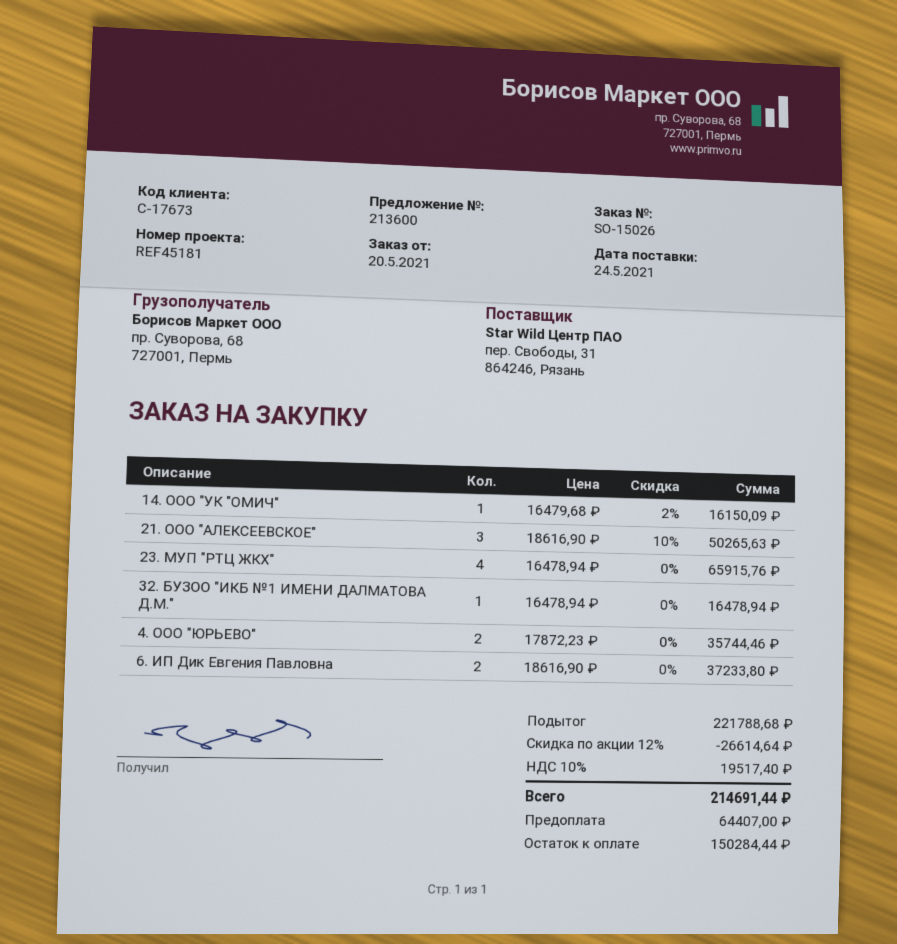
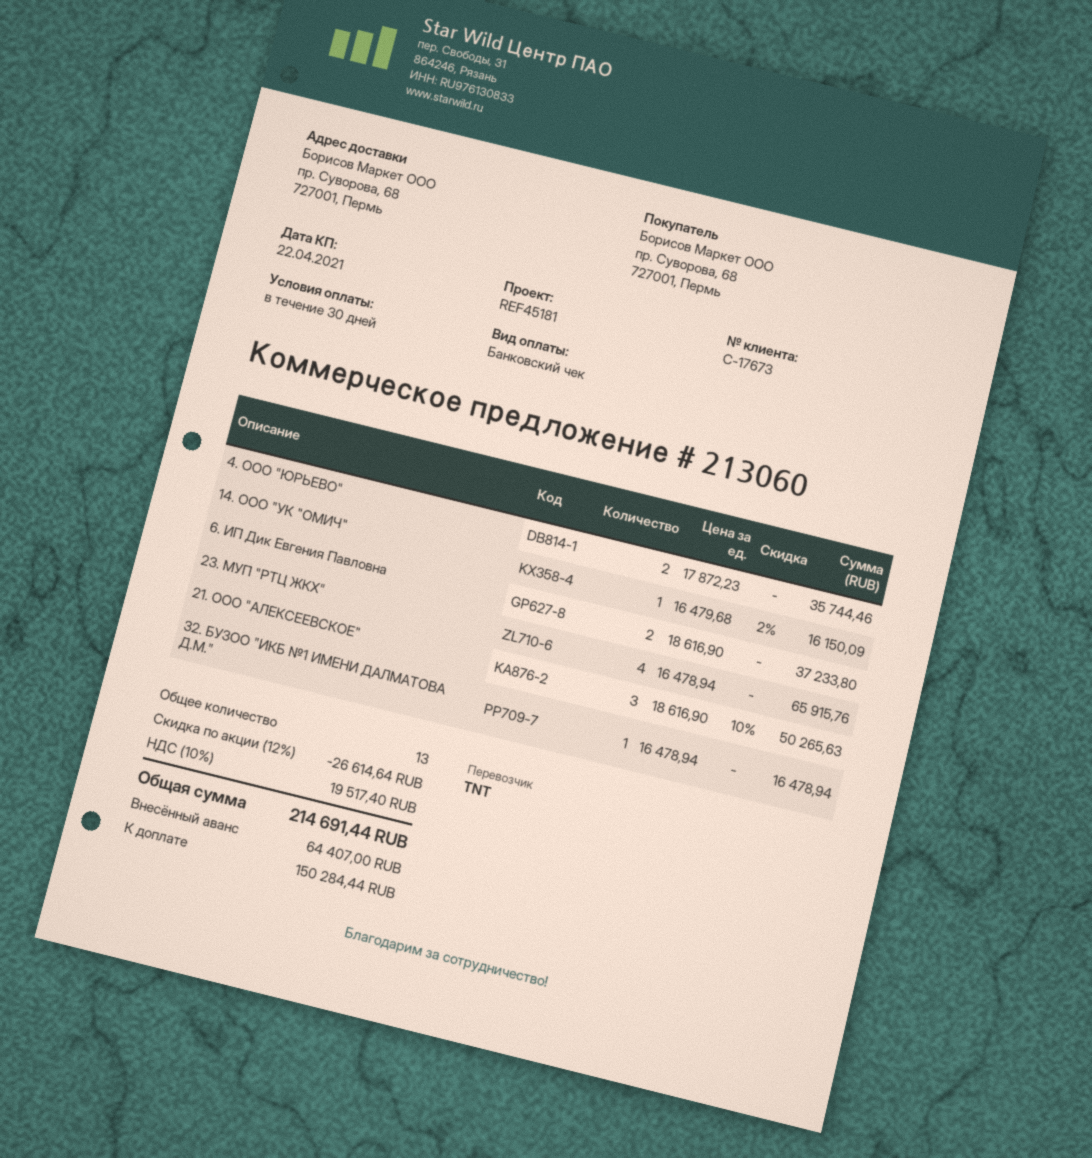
quote number: 213600 -> 213060

